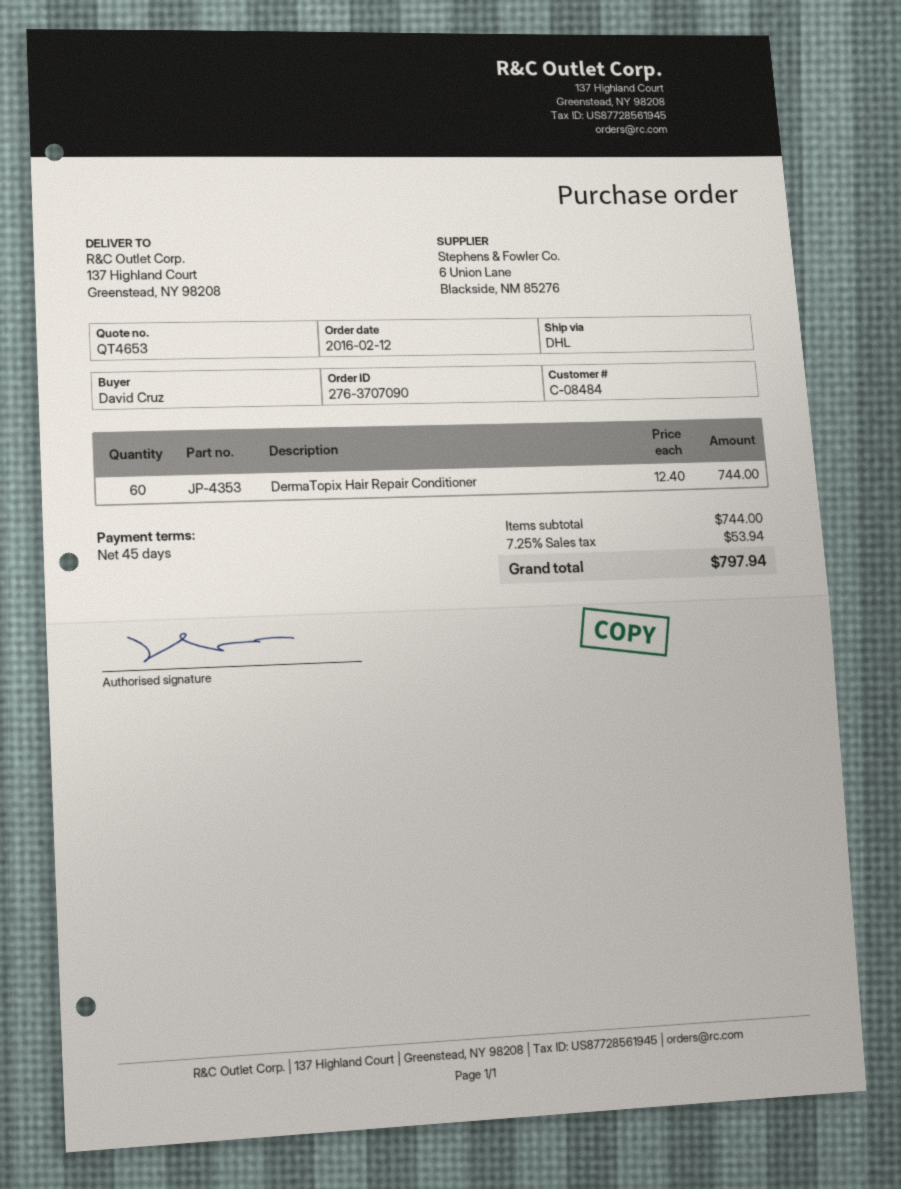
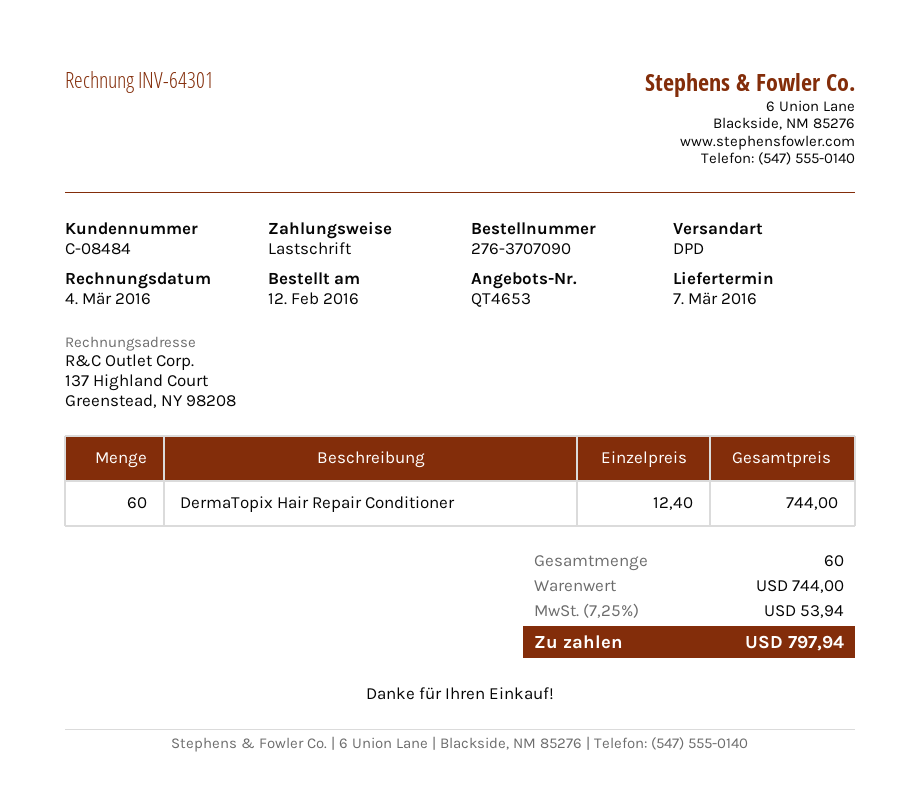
shipping method: DHL -> DPD

